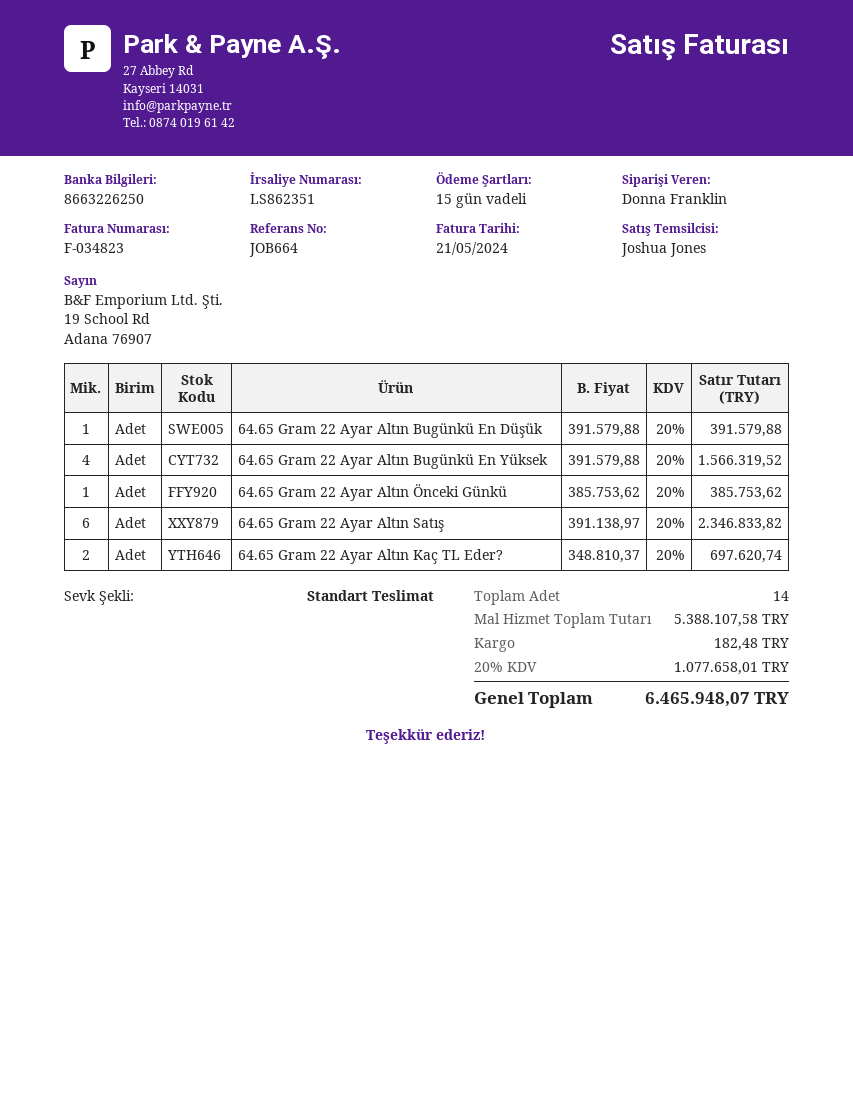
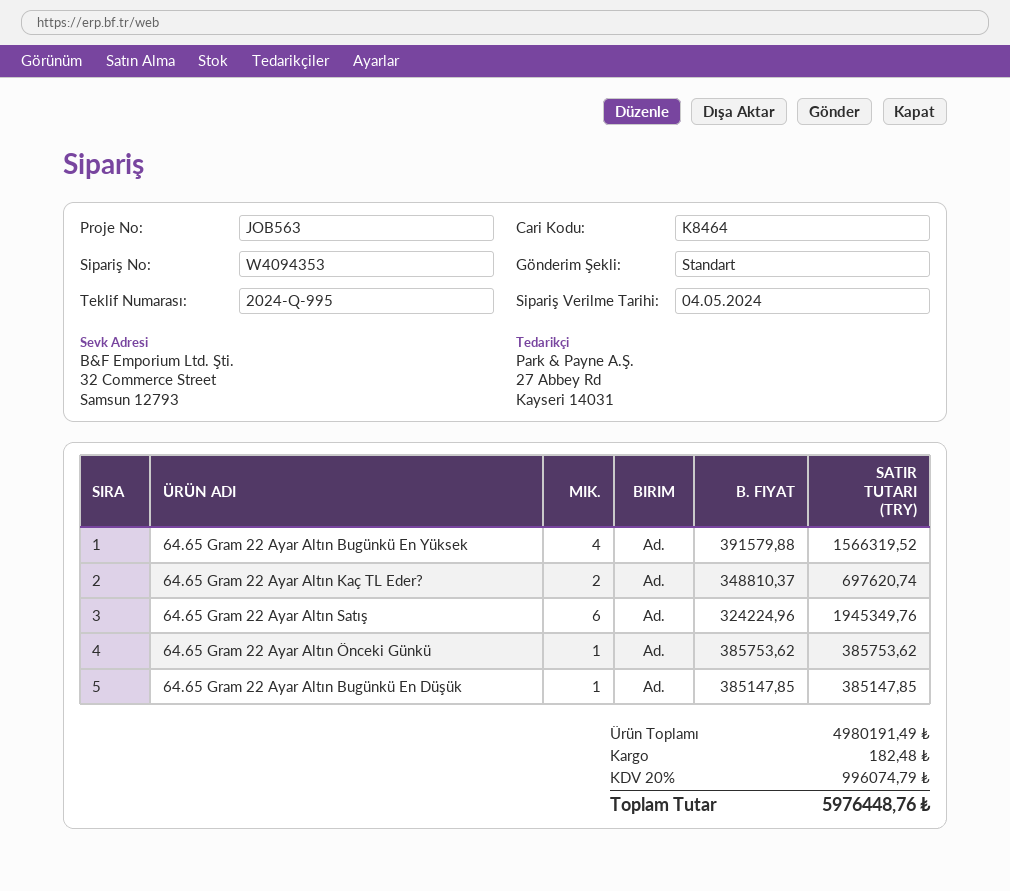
reference: JOB664 -> JOB563
64.65 Gram 22 Ayar Altın Bugünkü En Düşük: 1 x 391579.88 = 391579.88 -> 1 x 385147.85 = 385147.85
64.65 Gram 22 Ayar Altın Satış: 6 x 391138.97 = 2346833.82 -> 6 x 324224.96 = 1945349.76
subtotal: 5388107.58 -> 4980191.49
tax: 20% = 1077658.01 -> 20% = 996074.79
total: 6465948.07 -> 5976448.76

